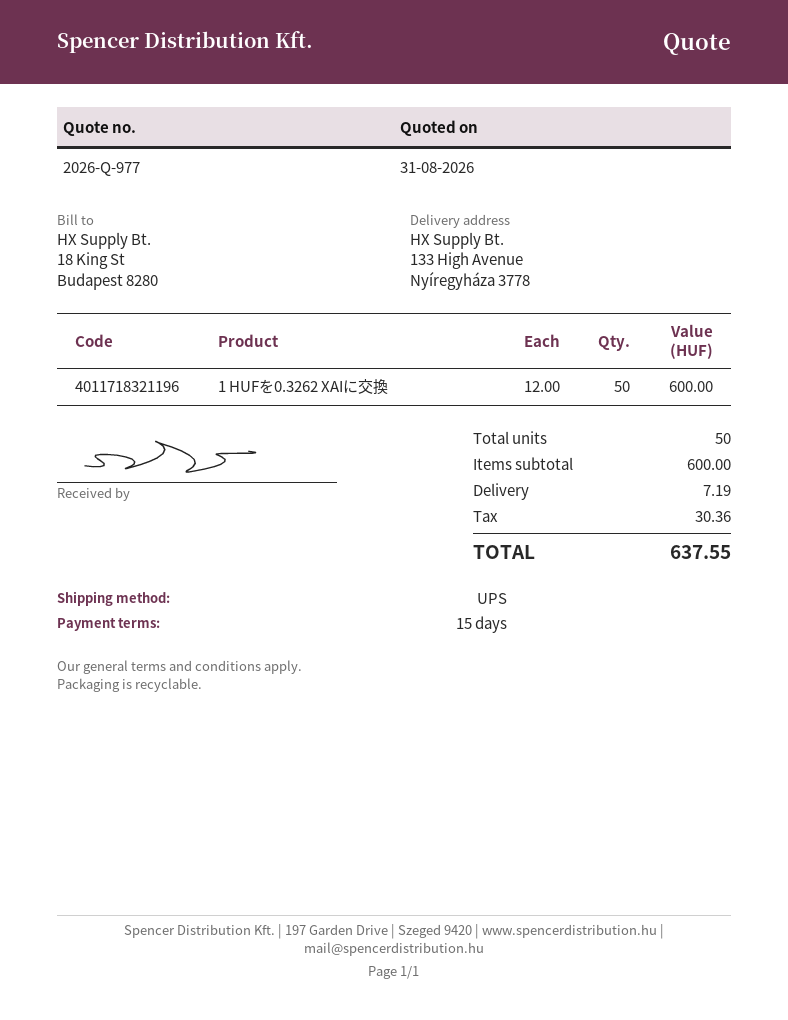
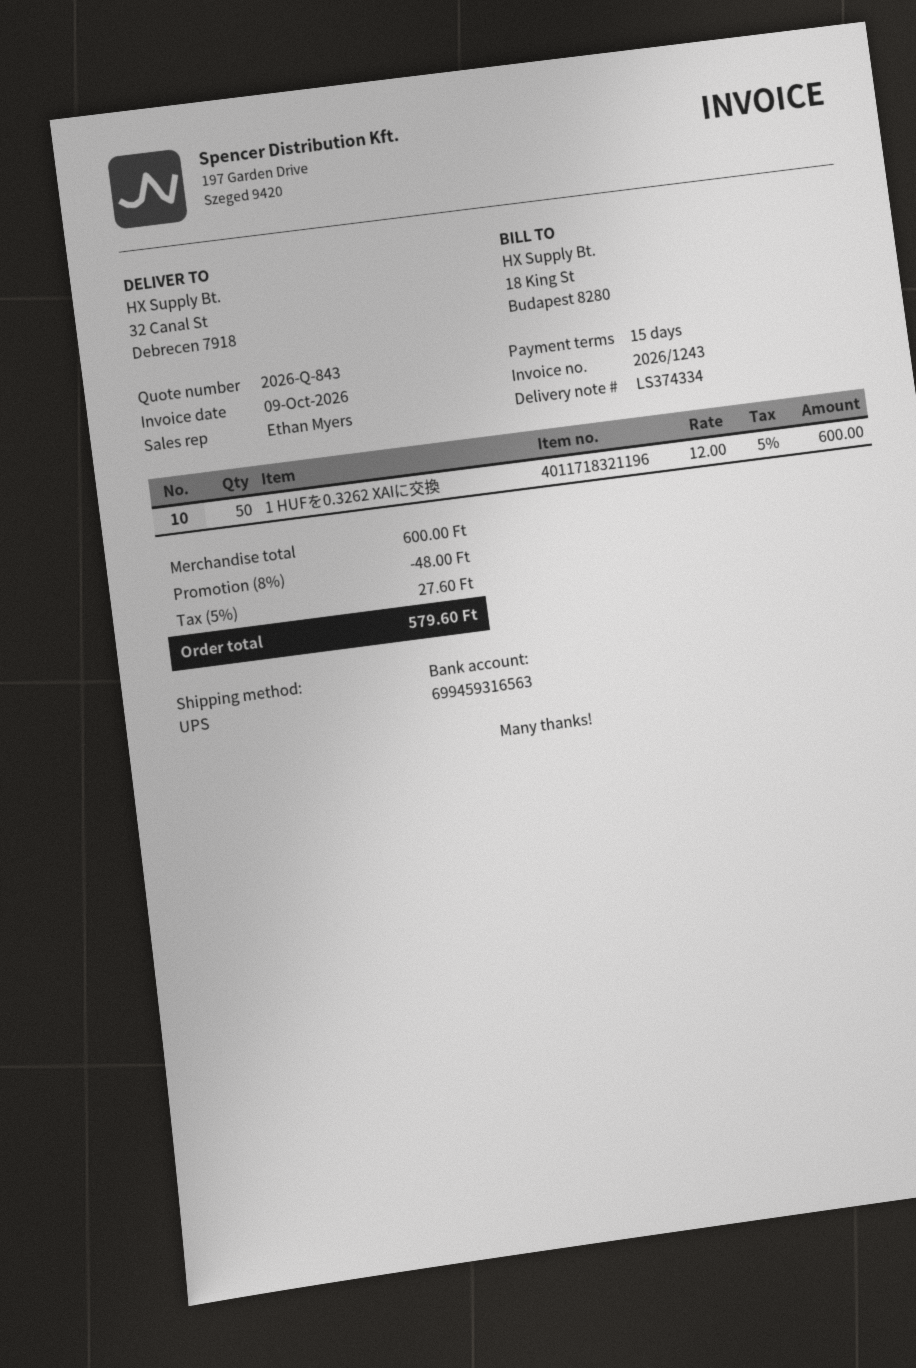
quote number: 2026-Q-977 -> 2026-Q-843
ship to: 133 High Avenue, Nyíregyháza 3778 -> 32 Canal St, Debrecen 7918
discount: none -> 8% = 48.00
shipping: 7.19 -> none
tax: 30.36 -> 27.60
total: 637.55 -> 579.60

